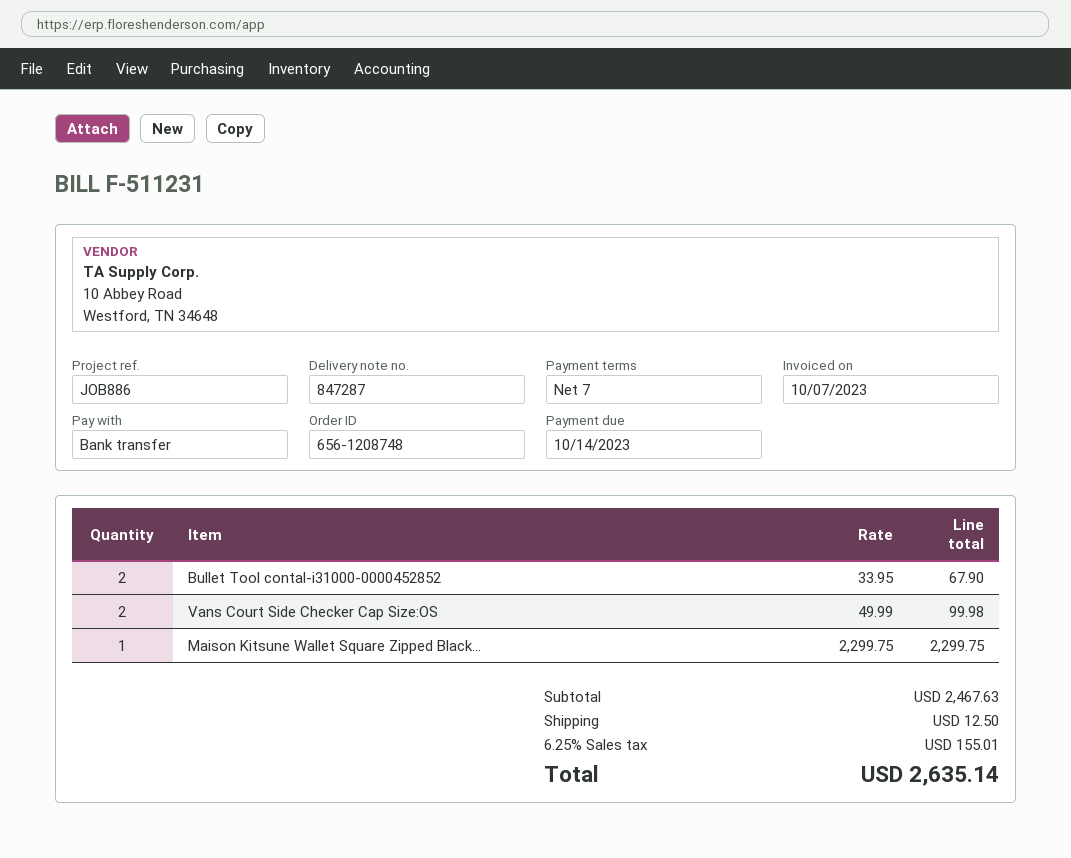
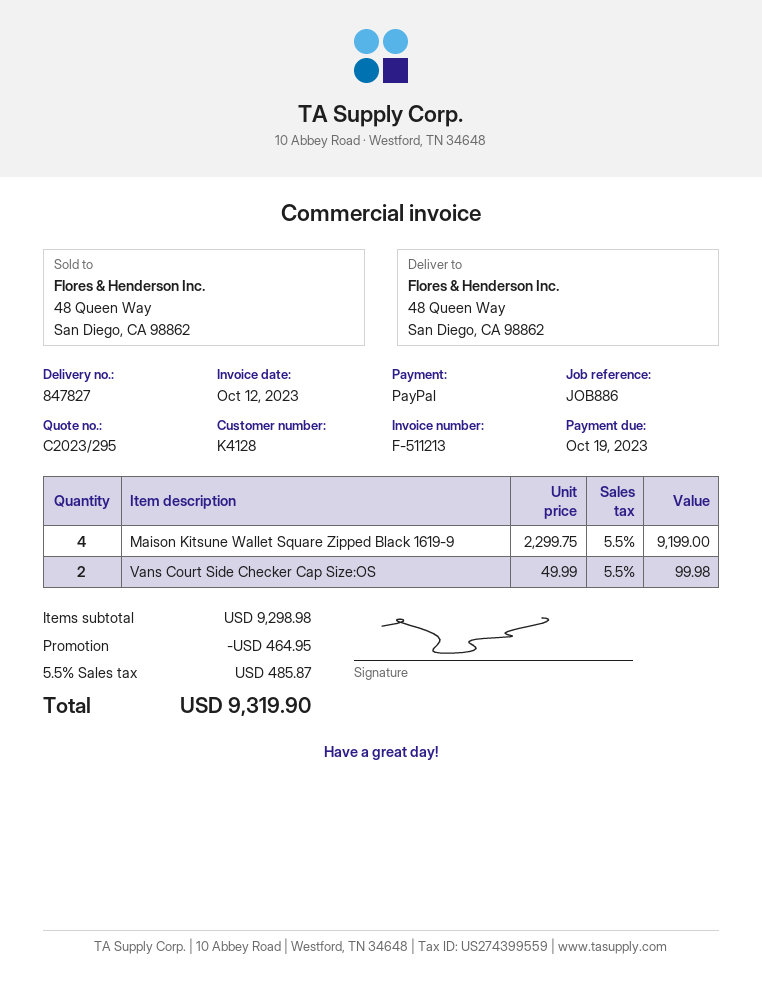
delivery note number: 847287 -> 847827
invoice number: F-511231 -> F-511213
invoice date: 2023-10-07 -> 2023-10-12
due date: 2023-10-14 -> 2023-10-19
payment method: bank transfer -> PayPal
Bullet Tool contal-i31000-0000452852: 2 x 33.95 = 67.90 -> none
Maison Kitsune Wallet Square Zipped Black...: 1 x 2299.75 = 2299.75 -> 4 x 2299.75 = 9199.00
subtotal: 2467.63 -> 9298.98
discount: none -> 464.95
shipping: 12.50 -> none
tax: 6.25% = 155.01 -> 5.5% = 485.87
total: 2635.14 -> 9319.90

